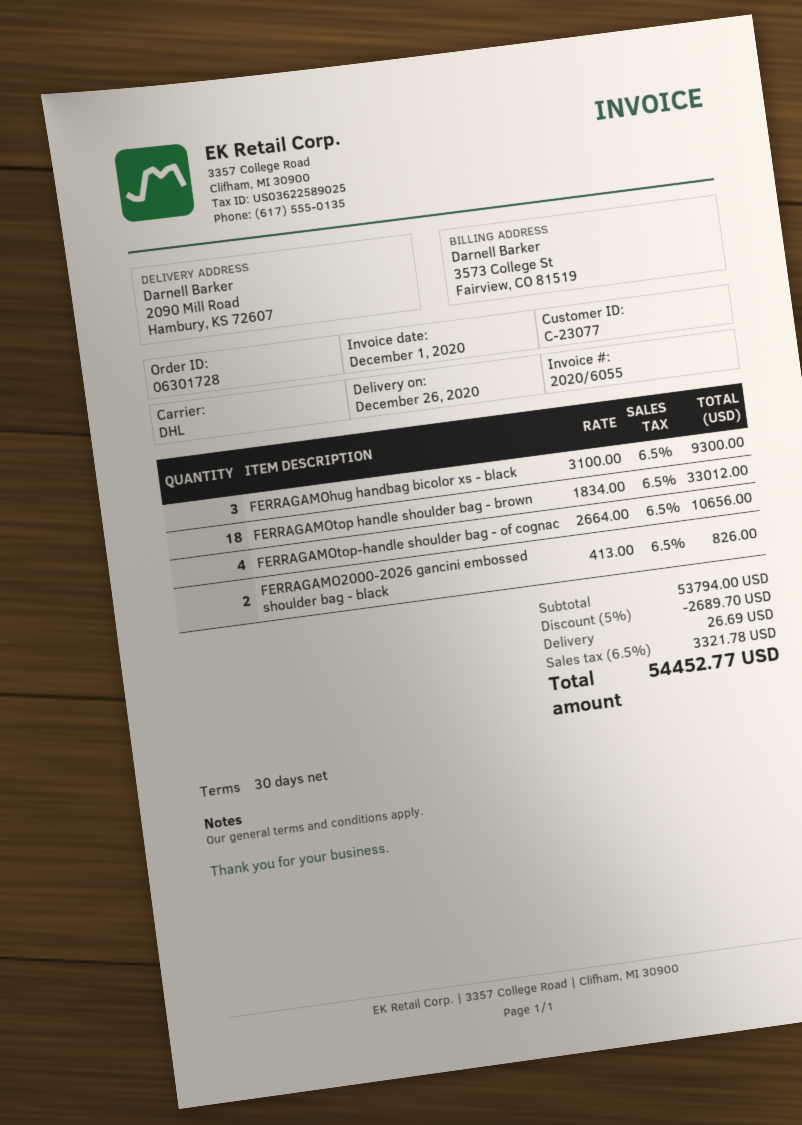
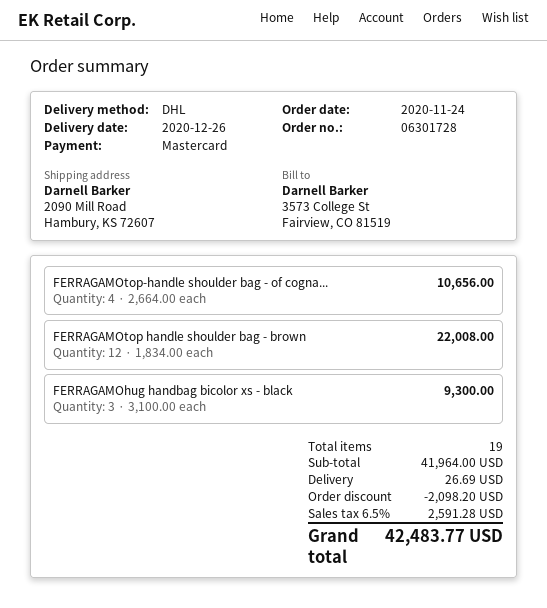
FERRAGAMOtop handle shoulder bag - brown: 18 x 1834.00 = 33012.00 -> 12 x 1834.00 = 22008.00
FERRAGAMO2000-2026 gancini embossed shoulder bag - black: 2 x 413.00 = 826.00 -> none
subtotal: 53794.00 -> 41964.00
discount: 2689.70 -> 2098.20
tax: 6.5% = 3321.78 -> 6.5% = 2591.28
total: 54452.77 -> 42483.77

